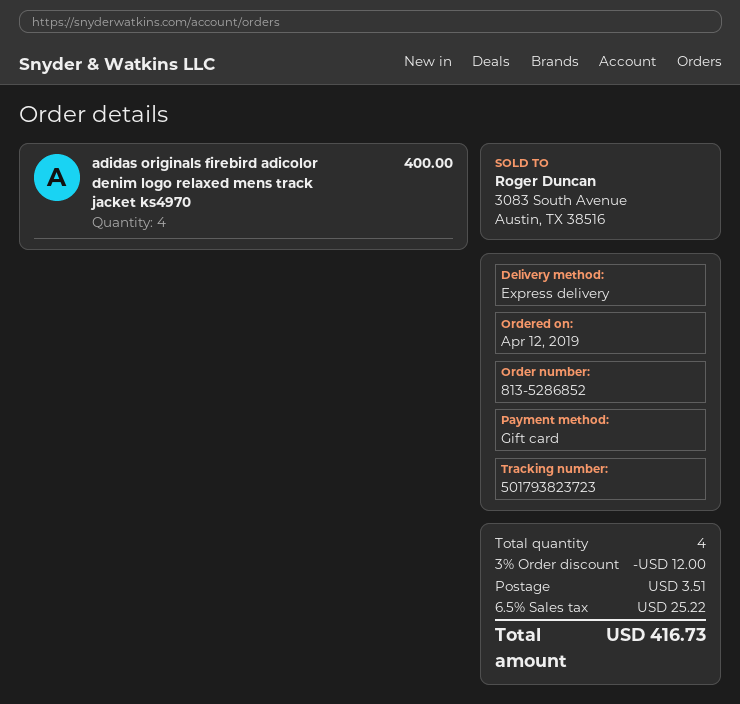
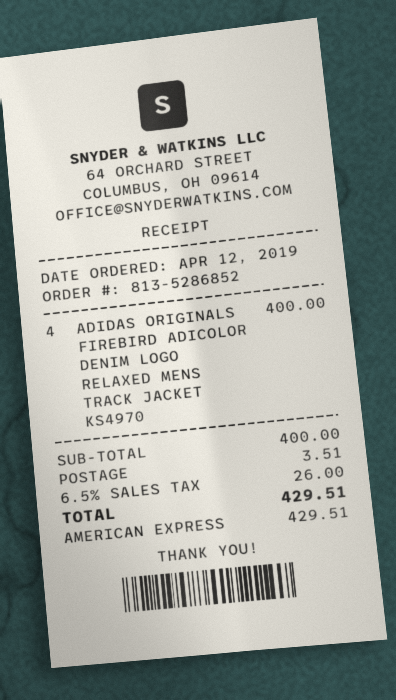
payment method: gift card -> American Express
discount: 3% = 12.00 -> none
tax: 6.5% = 25.22 -> 6.5% = 26.00
total: 416.73 -> 429.51

